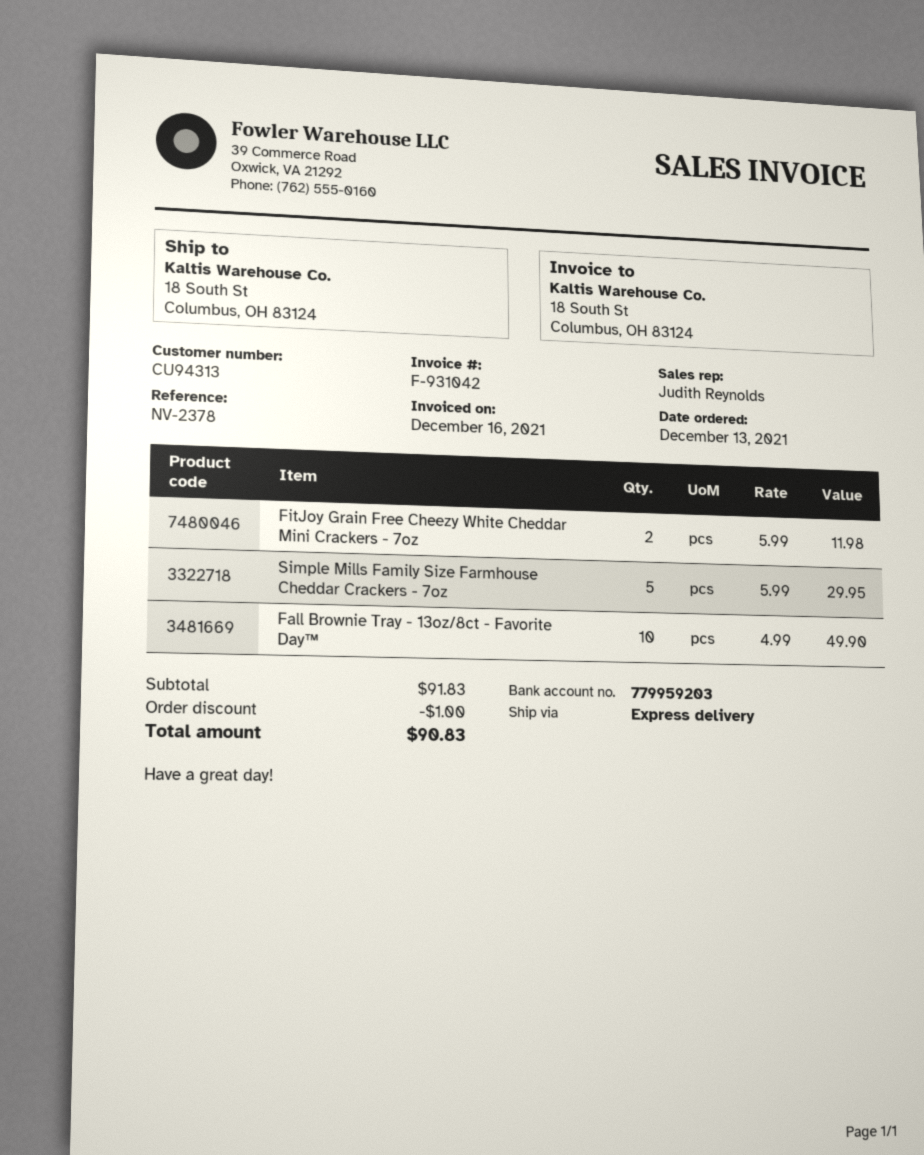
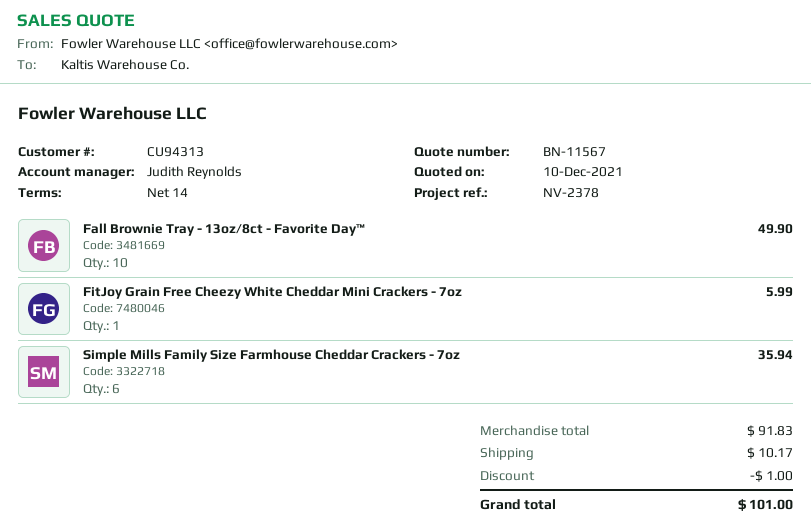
FitJoy Grain Free Cheezy White Cheddar Mini Crackers - 7oz: 2 for 11.98 -> 1 for 5.99
Simple Mills Family Size Farmhouse Cheddar Crackers - 7oz: 5 for 29.95 -> 6 for 35.94
shipping: none -> 10.17
total: 90.83 -> 101.00

